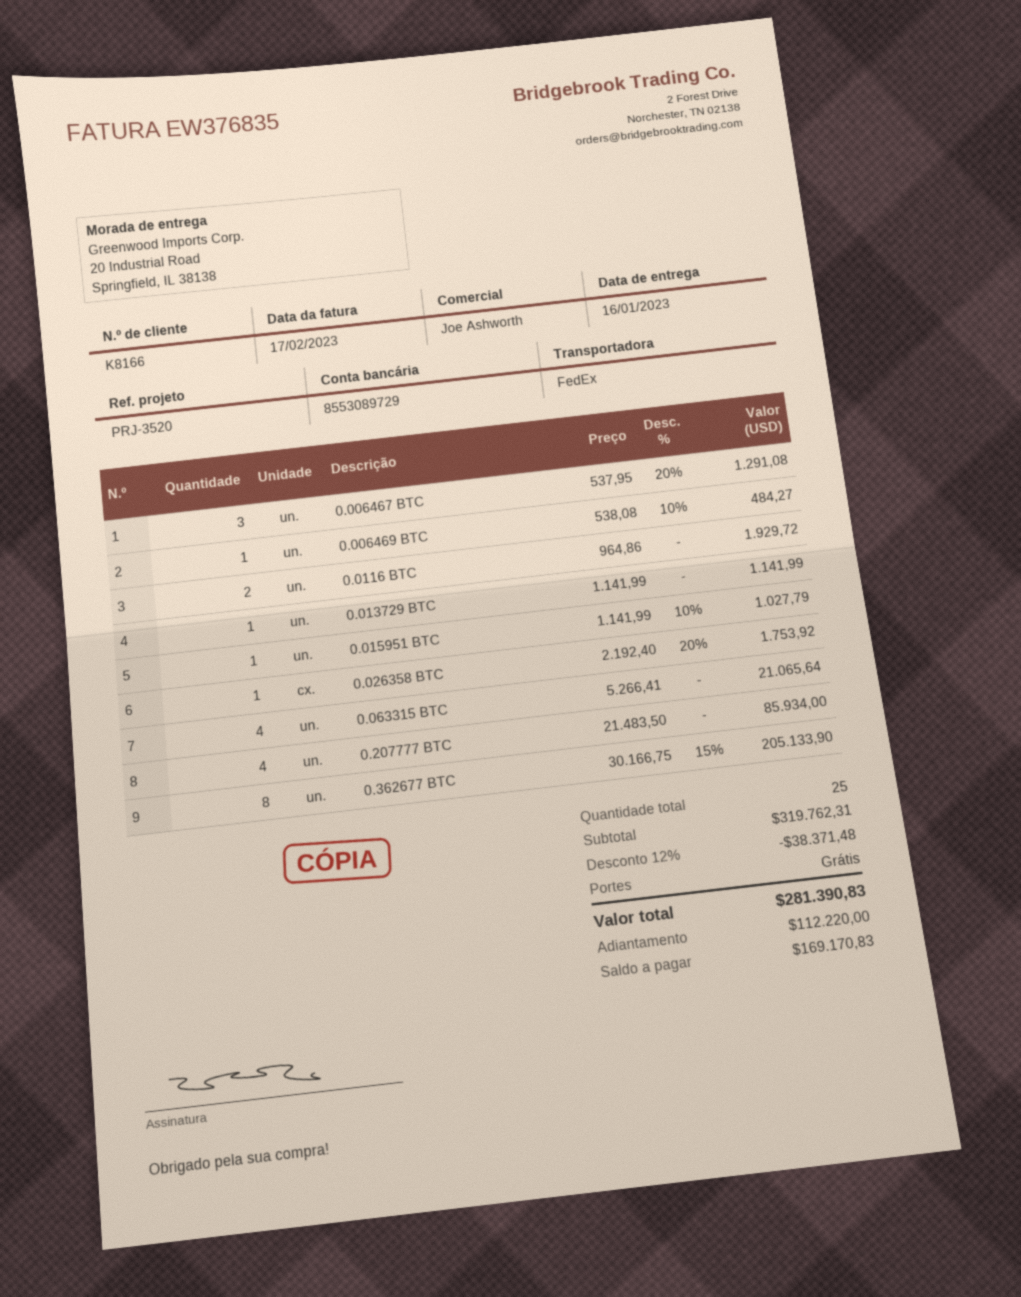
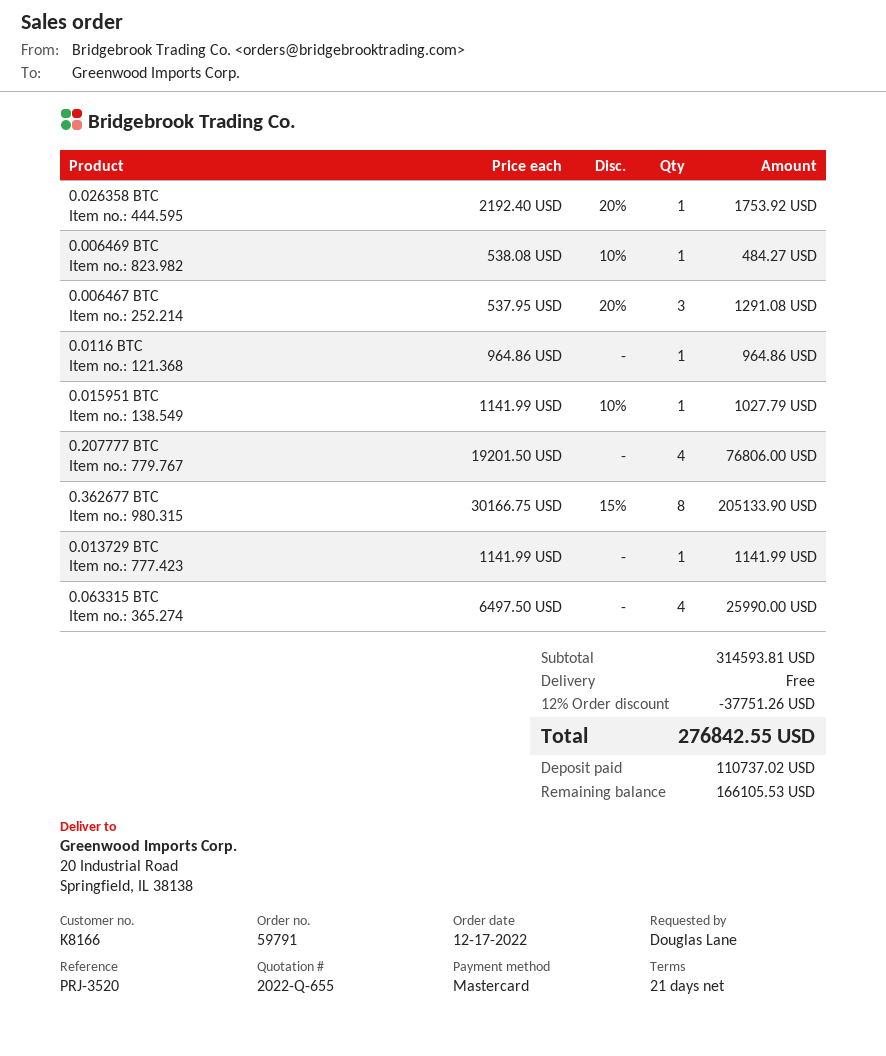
0.0116 BTC: 2 x 964.86 = 1929.72 -> 1 x 964.86 = 964.86
0.063315 BTC: 4 x 5266.41 = 21065.64 -> 4 x 6497.50 = 25990.00
0.207777 BTC: 4 x 21483.50 = 85934.00 -> 4 x 19201.50 = 76806.00
subtotal: 319762.31 -> 314593.81
discount: 12% = 38371.48 -> 12% = 37751.26
total: 281390.83 -> 276842.55
deposit: 112220.00 -> 110737.02
balance: 169170.83 -> 166105.53

